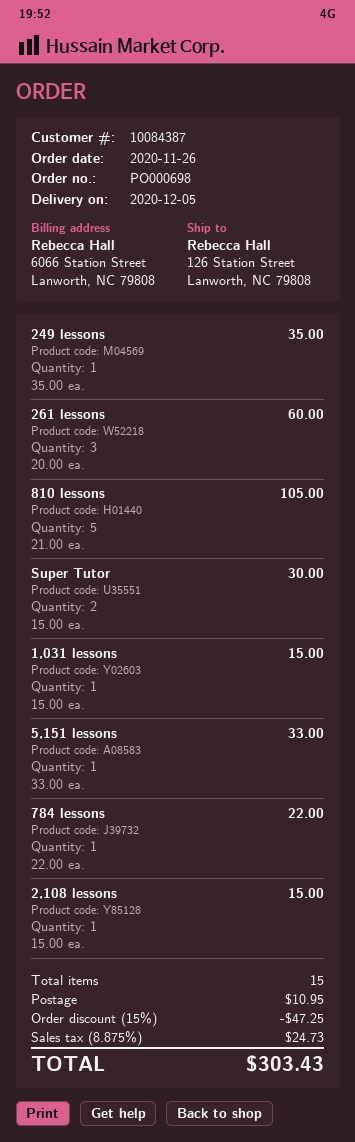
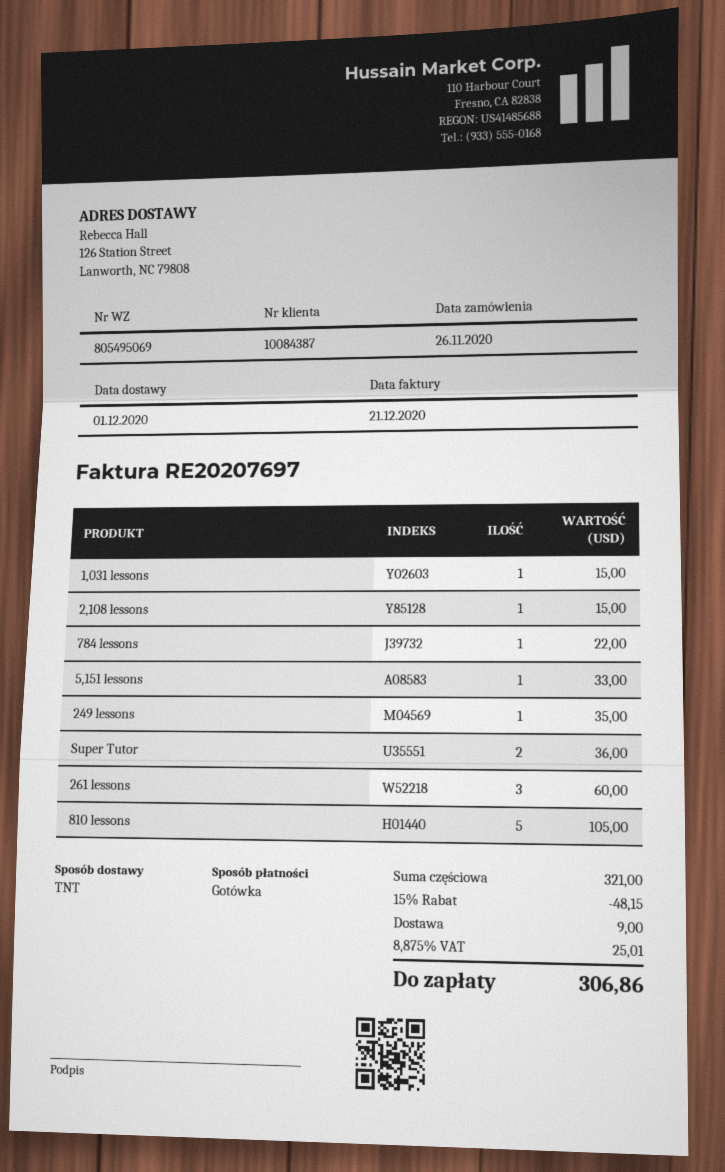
delivery date: 2020-12-05 -> 2020-12-01
Super Tutor: 2 for 30.00 -> 2 for 36.00
discount: 15% = 47.25 -> 15% = 48.15
shipping: 10.95 -> 9.00
tax: 8.875% = 24.73 -> 8.875% = 25.01
total: 303.43 -> 306.86

